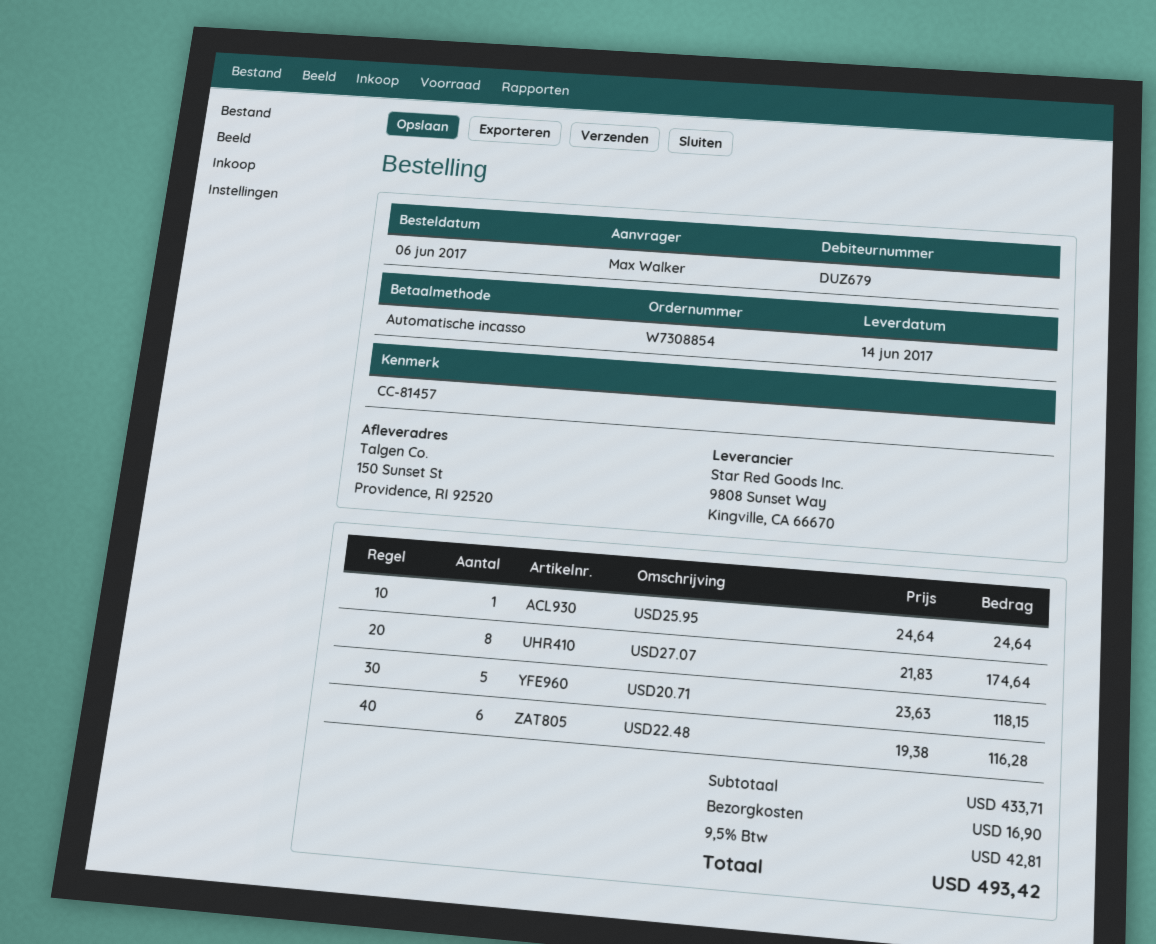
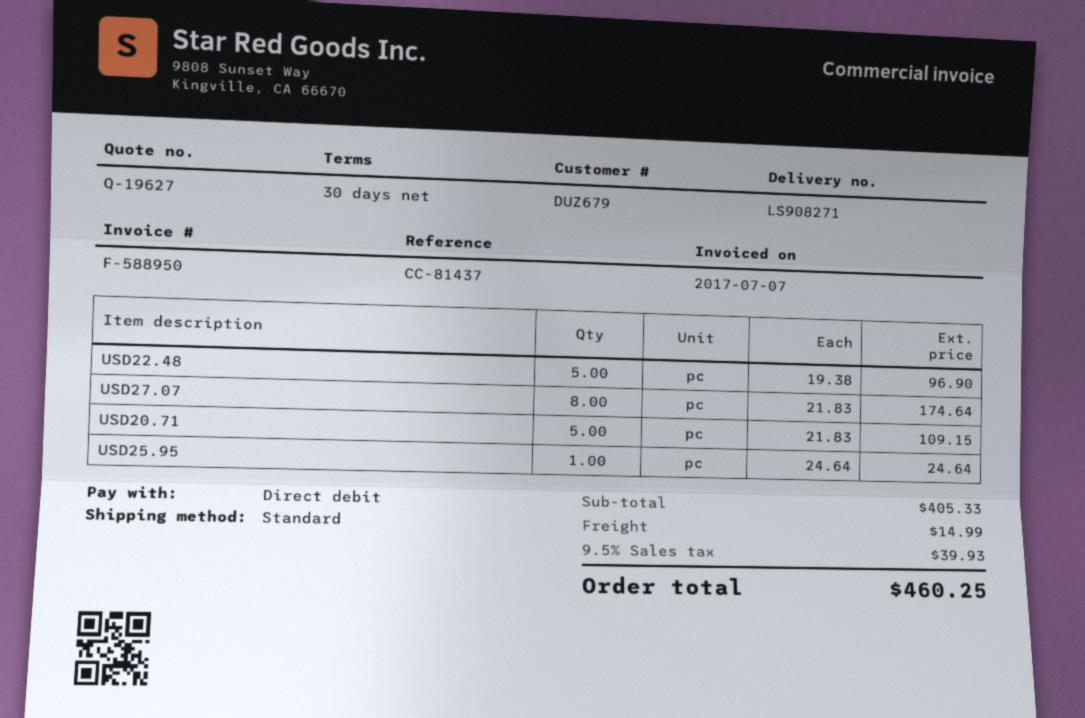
reference: CC-81457 -> CC-81437
USD20.71: 5 x 23.63 = 118.15 -> 5 x 21.83 = 109.15
USD22.48: 6 x 19.38 = 116.28 -> 5 x 19.38 = 96.90
subtotal: 433.71 -> 405.33
shipping: 16.90 -> 14.99
tax: 9.5% = 42.81 -> 9.5% = 39.93
total: 493.42 -> 460.25

